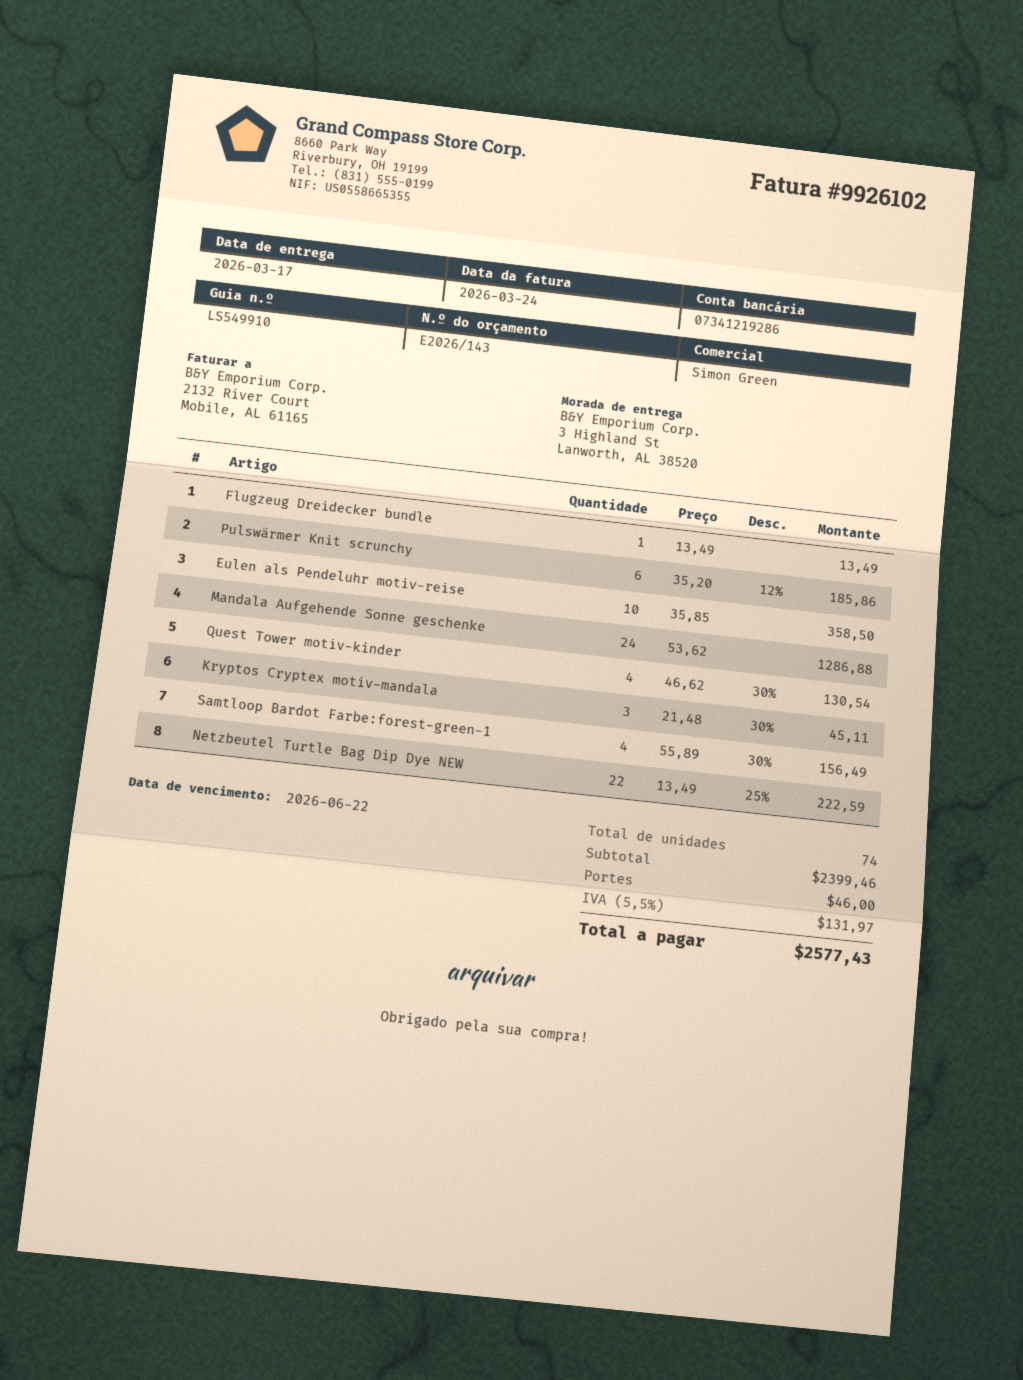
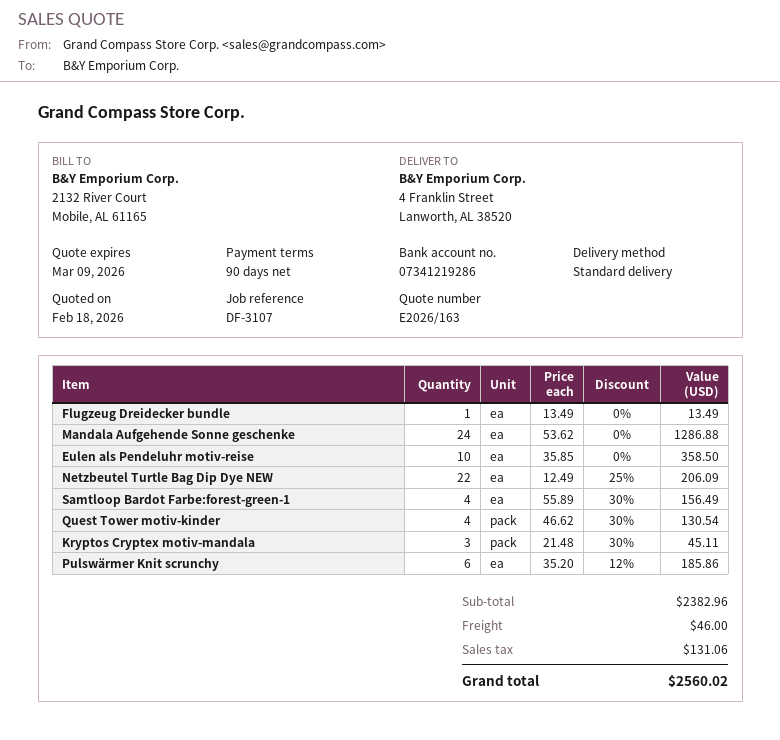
quote number: E2026/143 -> E2026/163
ship to: 3 Highland St, Lanworth, AL 38520 -> 4 Franklin Street, Lanworth, AL 38520
Netzbeutel Turtle Bag Dip Dye NEW: 22 x 13.49 - 25% = 222.59 -> 22 x 12.49 - 25% = 206.09
subtotal: 2399.46 -> 2382.96
tax: 131.97 -> 131.06
total: 2577.43 -> 2560.02

